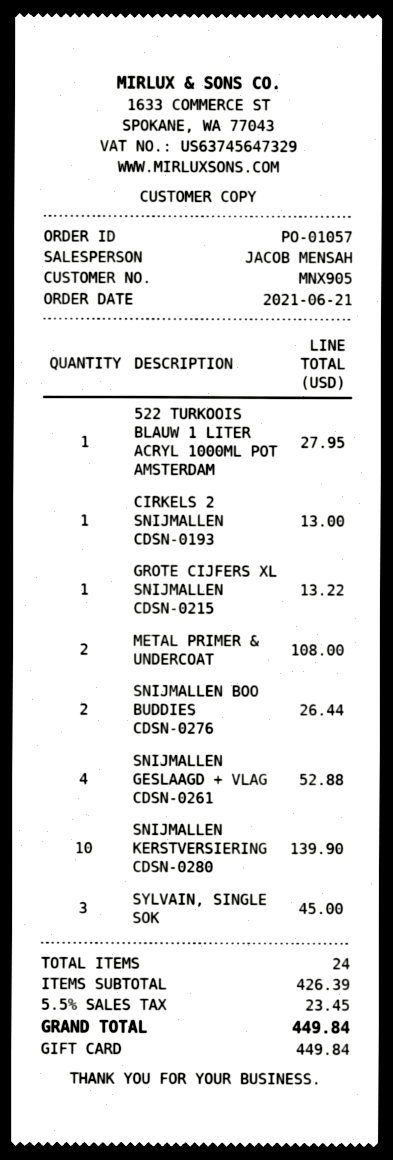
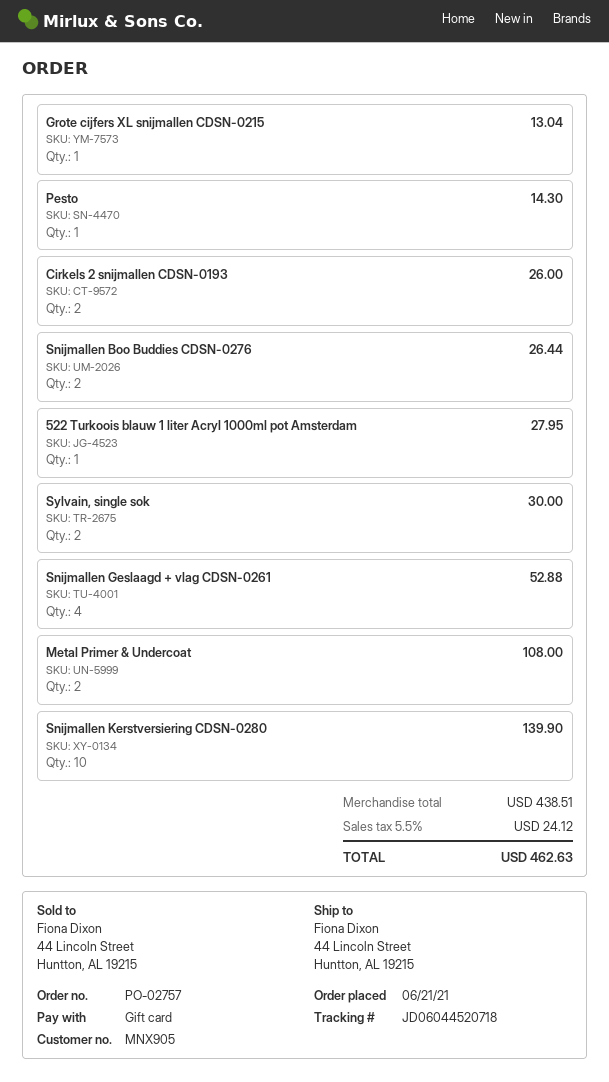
order number: PO-01057 -> PO-02757
CIRKELS 2 SNIJMALLEN CDSN-0193: 1 for 13.00 -> 2 for 26.00
GROTE CIJFERS XL SNIJMALLEN CDSN-0215: 1 for 13.22 -> 1 for 13.04
SYLVAIN, SINGLE SOK: 3 for 45.00 -> 2 for 30.00
Pesto: none -> 1 for 14.30
subtotal: 426.39 -> 438.51
tax: 5.5% = 23.45 -> 5.5% = 24.12
total: 449.84 -> 462.63

